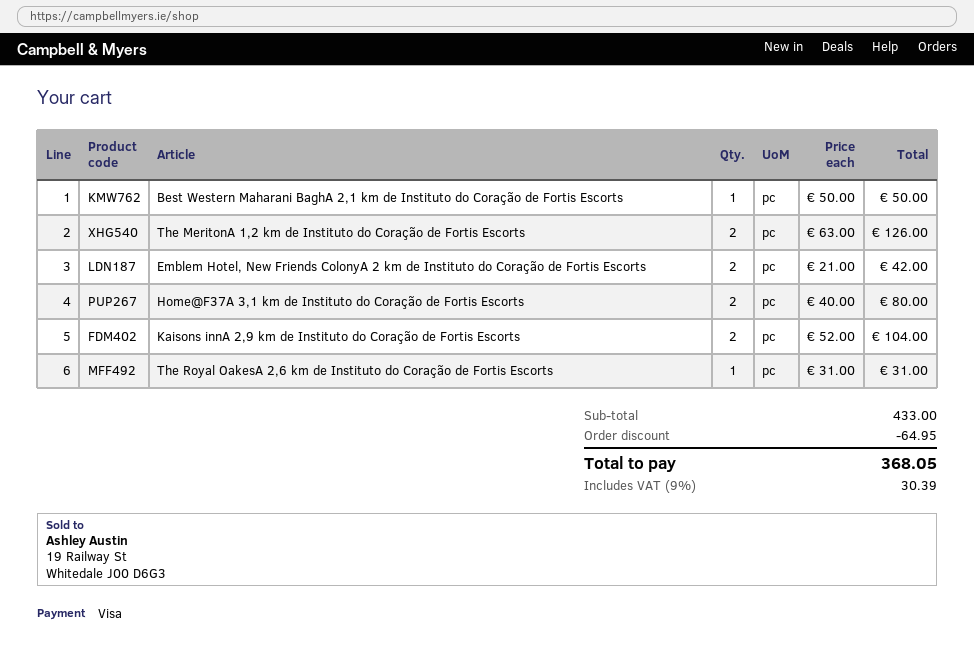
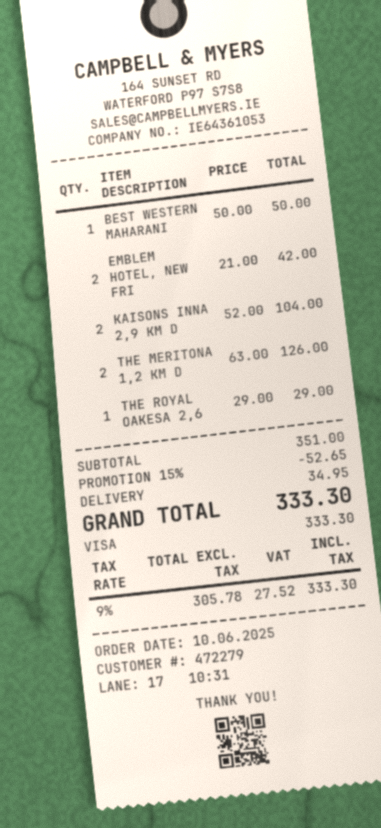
Home@F37A 3,1 km de Instituto do Coração de Fortis Escorts: 2 x 40.00 = 80.00 -> none
The Royal OakesA 2,6 km de Instituto do Coração de Fortis Escorts: 1 x 31.00 = 31.00 -> 1 x 29.00 = 29.00
subtotal: 433.00 -> 351.00
discount: 64.95 -> 52.65
shipping: none -> 34.95
tax: 9% = 30.39 -> 9% = 27.52
total: 368.05 -> 333.30

